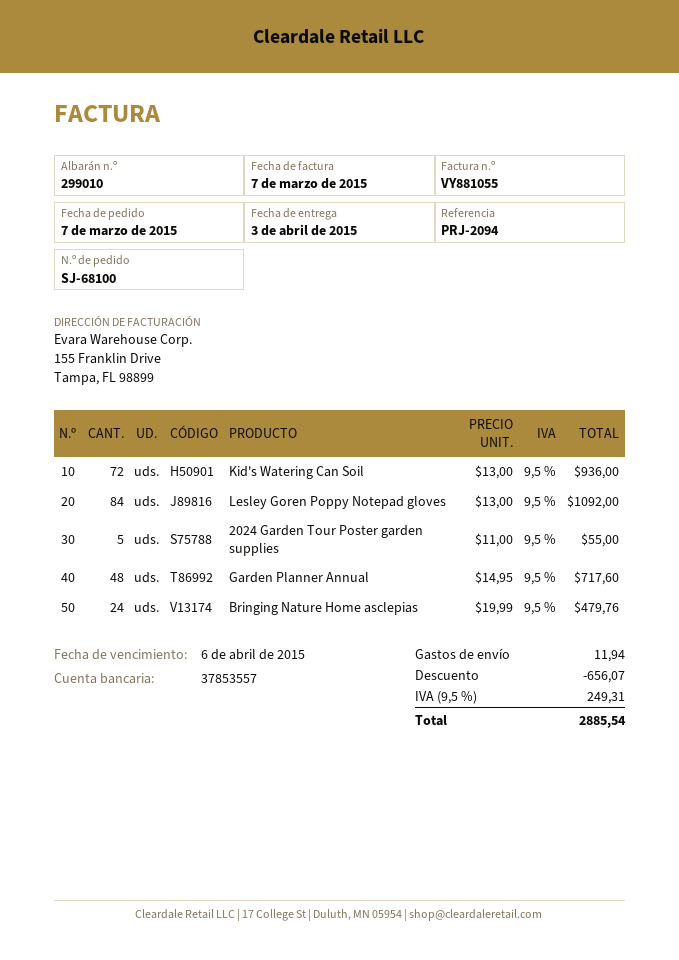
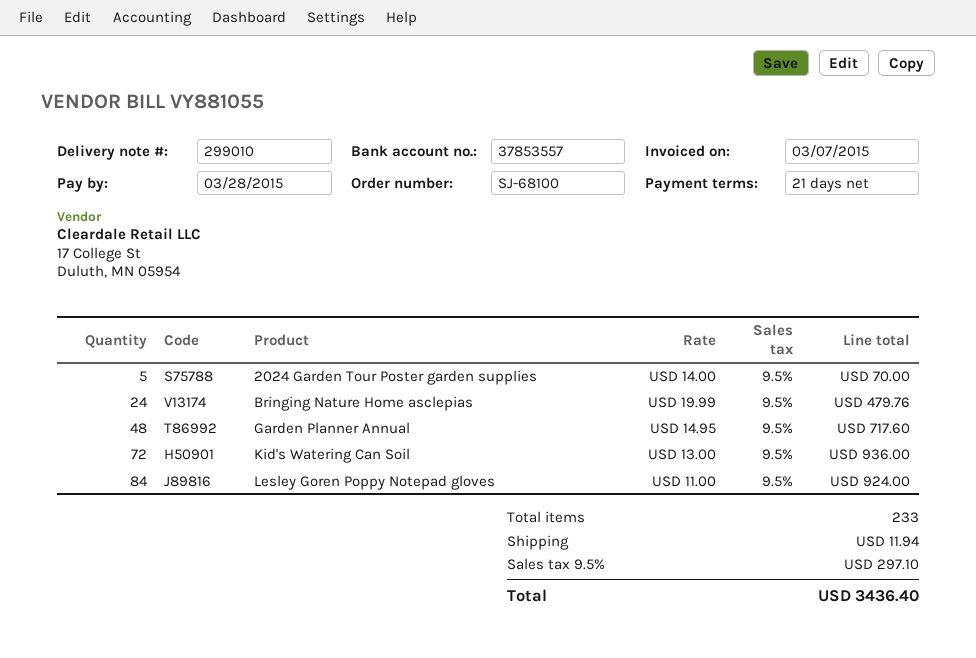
due date: 2015-04-06 -> 2015-03-28
Lesley Goren Poppy Notepad gloves: 84 x 13.00 = 1092.00 -> 84 x 11.00 = 924.00
2024 Garden Tour Poster garden supplies: 5 x 11.00 = 55.00 -> 5 x 14.00 = 70.00
discount: 656.07 -> none
tax: 9.5% = 249.31 -> 9.5% = 297.10
total: 2885.54 -> 3436.40

